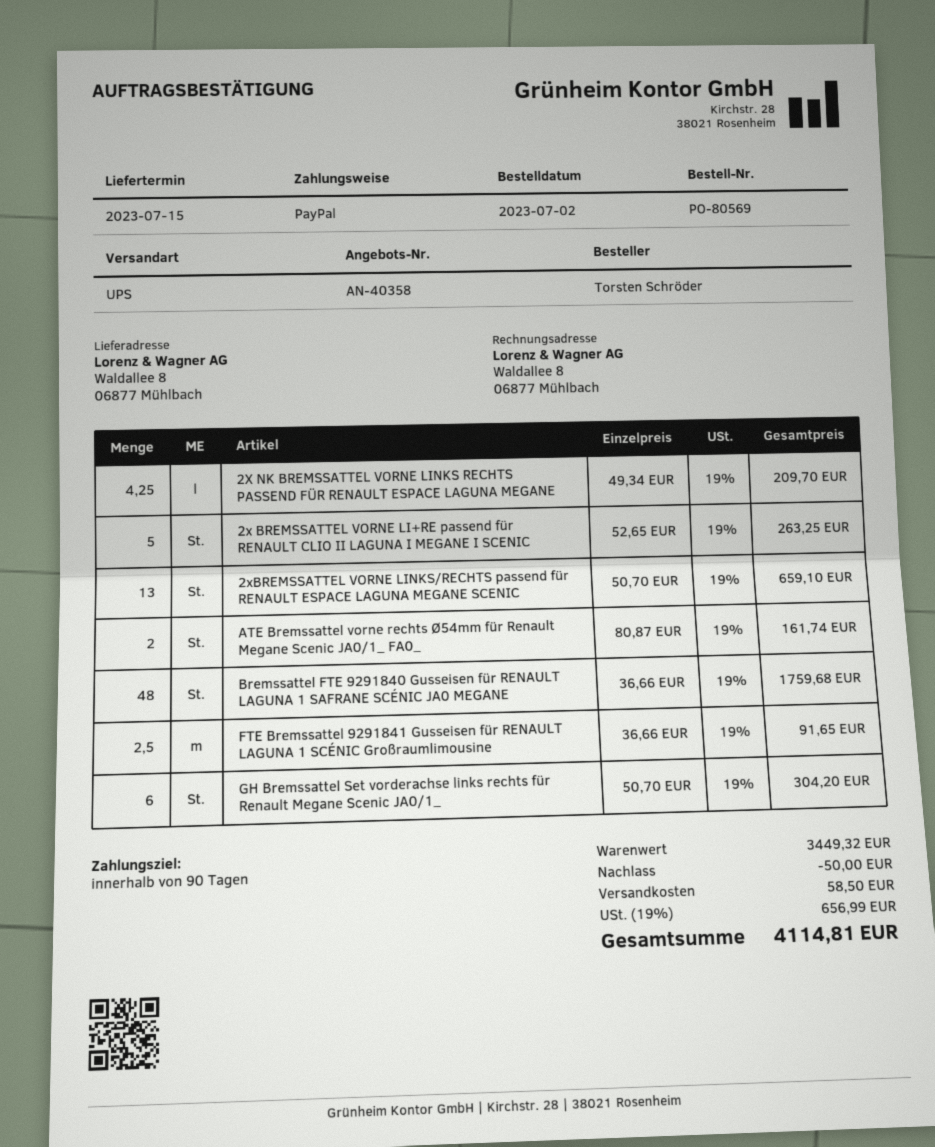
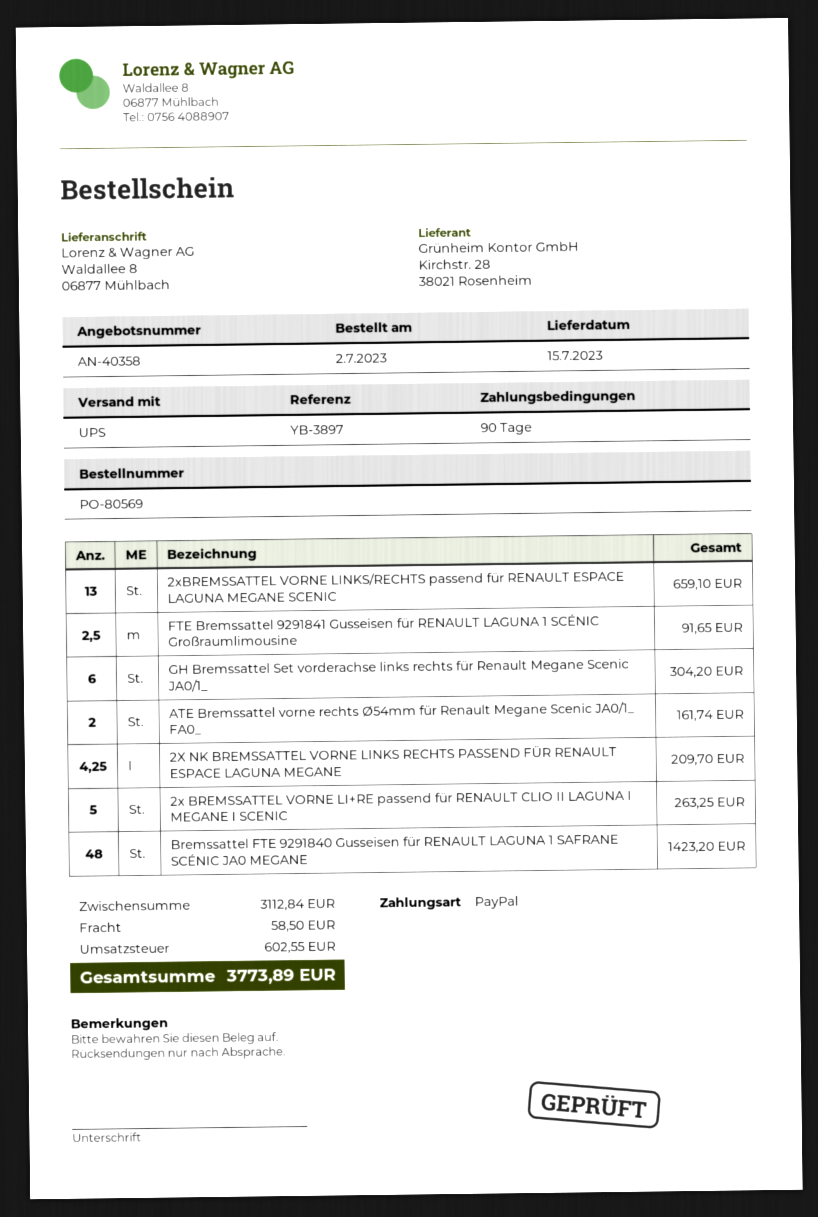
Bremssattel FTE 9291840 Gusseisen für RENAULT LAGUNA 1 SAFRANE SCÉNIC JA0 MEGANE: 48 for 1759.68 -> 48 for 1423.20
subtotal: 3449.32 -> 3112.84
discount: 50.00 -> none
tax: 656.99 -> 602.55
total: 4114.81 -> 3773.89

